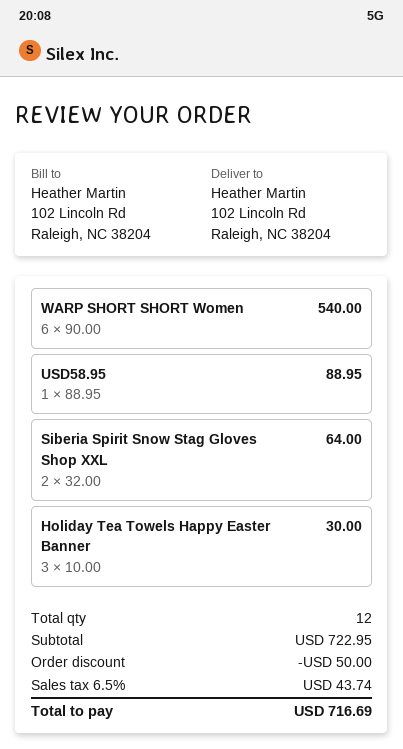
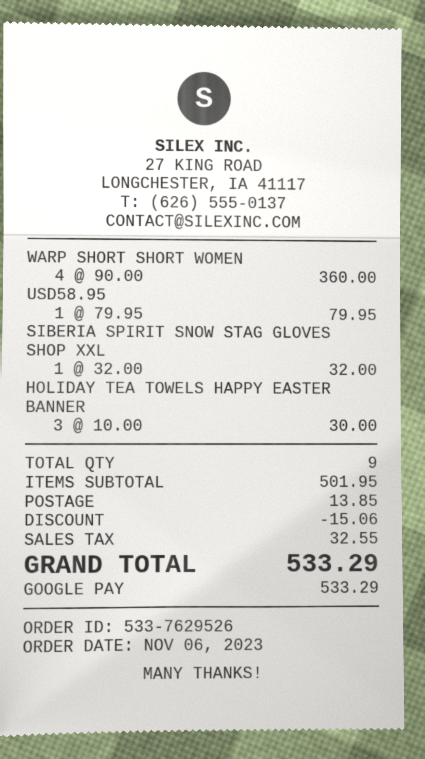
WARP SHORT SHORT Women: 6 x 90.00 = 540.00 -> 4 x 90.00 = 360.00
USD58.95: 1 x 88.95 = 88.95 -> 1 x 79.95 = 79.95
Siberia Spirit Snow Stag Gloves Shop XXL: 2 x 32.00 = 64.00 -> 1 x 32.00 = 32.00
total quantity: 12 -> 9
subtotal: 722.95 -> 501.95
discount: 50.00 -> 15.06
shipping: none -> 13.85
tax: 43.74 -> 32.55
total: 716.69 -> 533.29

